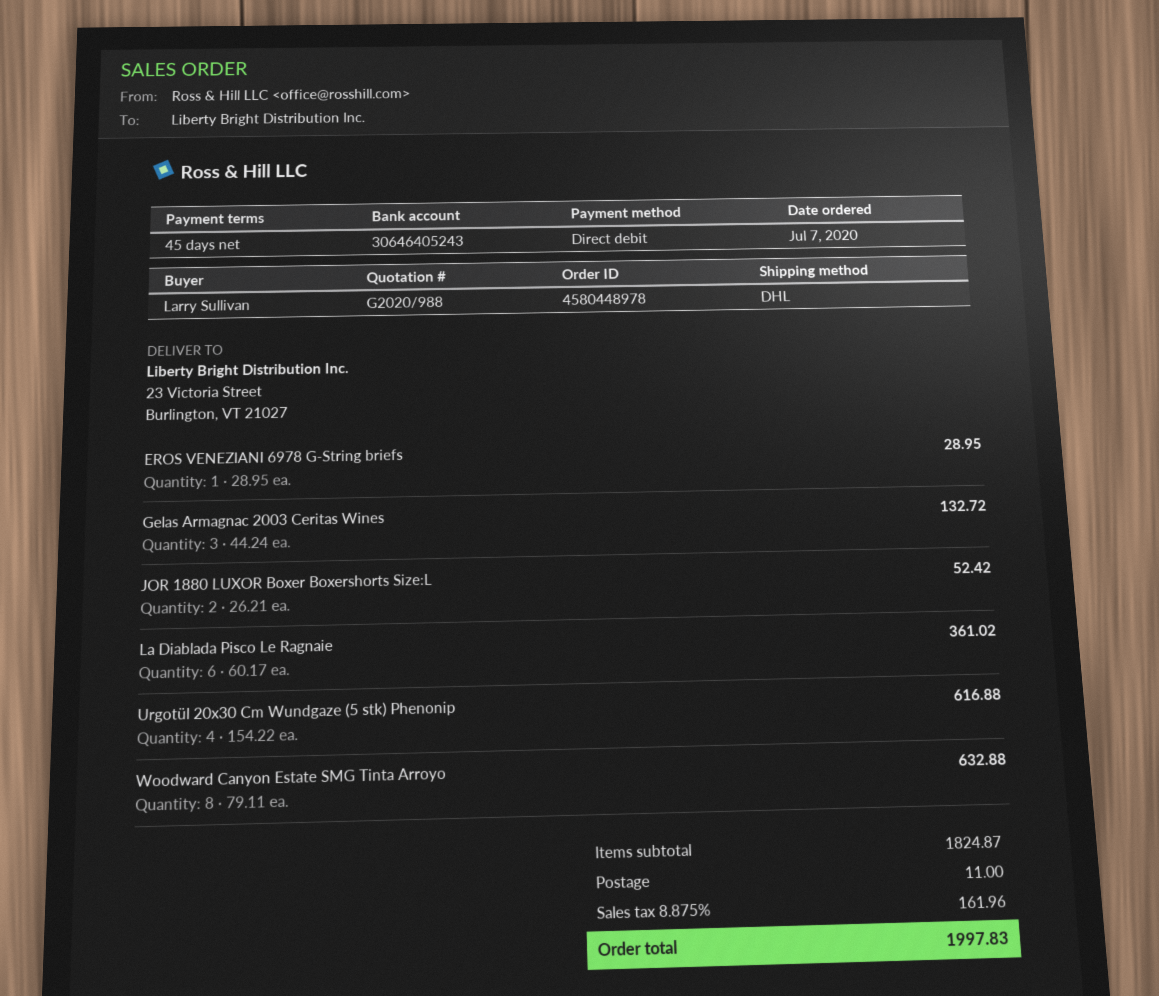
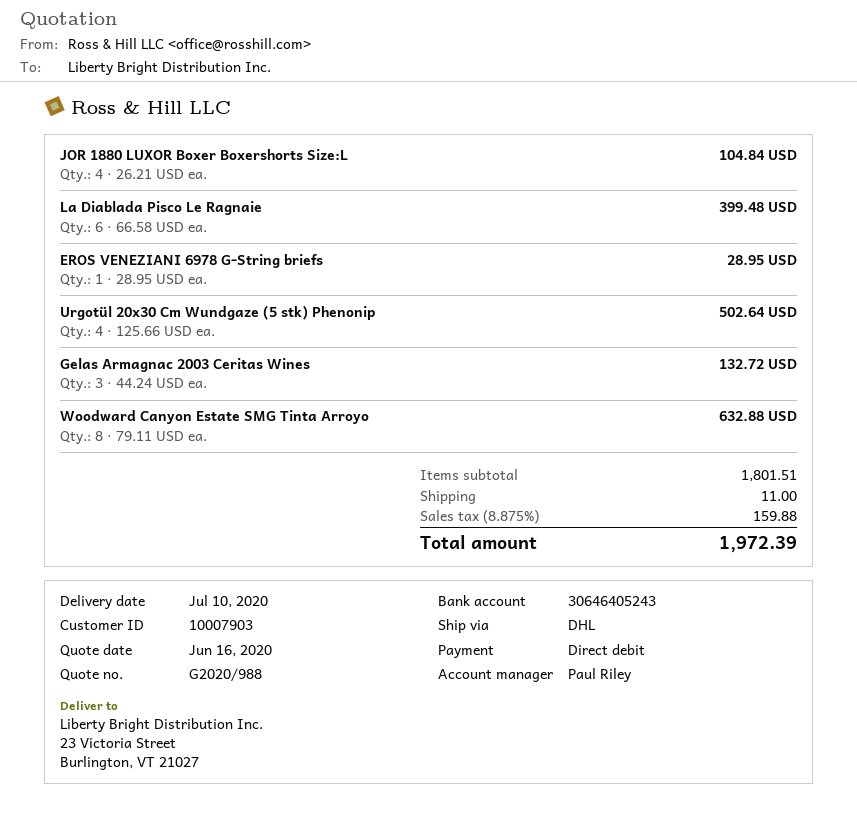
JOR 1880 LUXOR Boxer Boxershorts Size:L: 2 x 26.21 = 52.42 -> 4 x 26.21 = 104.84
La Diablada Pisco Le Ragnaie: 6 x 60.17 = 361.02 -> 6 x 66.58 = 399.48
Urgotül 20x30 Cm Wundgaze (5 stk) Phenonip: 4 x 154.22 = 616.88 -> 4 x 125.66 = 502.64
subtotal: 1824.87 -> 1801.51
tax: 8.875% = 161.96 -> 8.875% = 159.88
total: 1997.83 -> 1972.39

